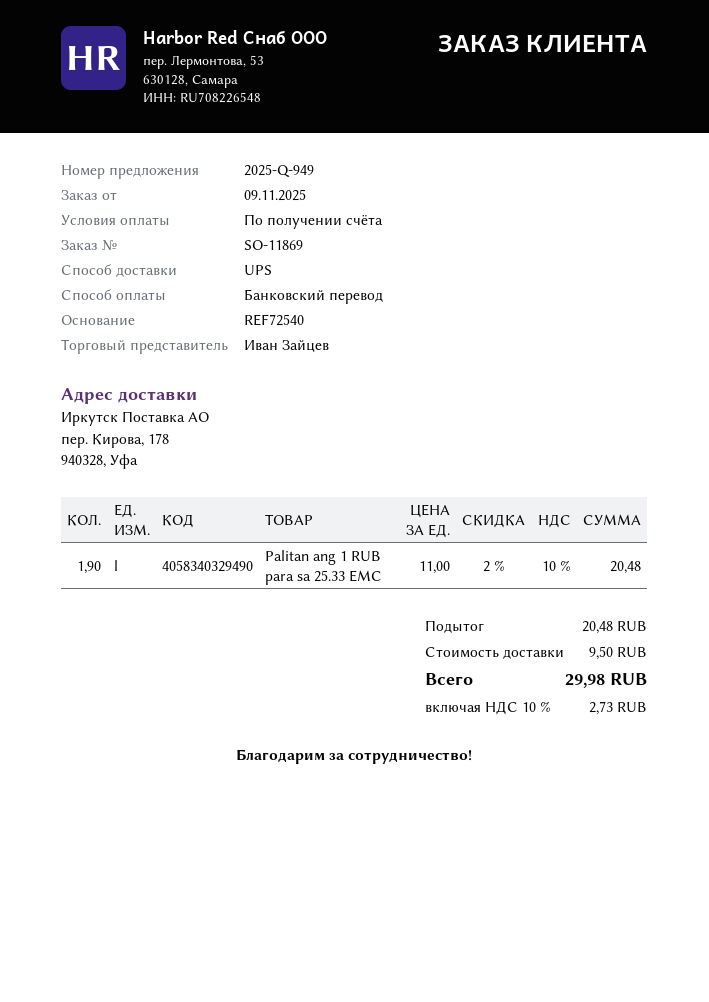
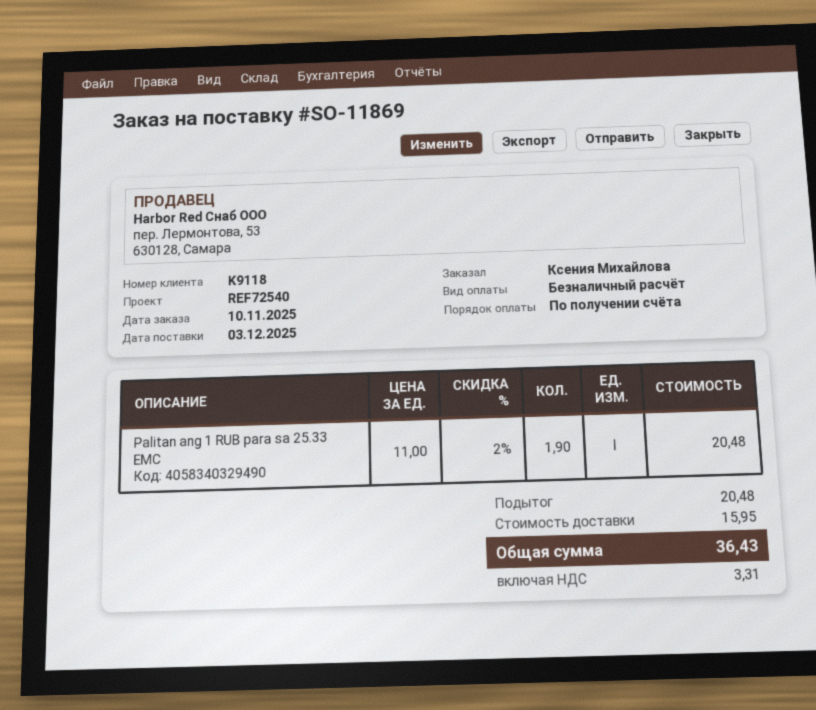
order date: 2025-11-09 -> 2025-11-10
shipping: 9.50 -> 15.95
tax: 2.73 -> 3.31
total: 29.98 -> 36.43

